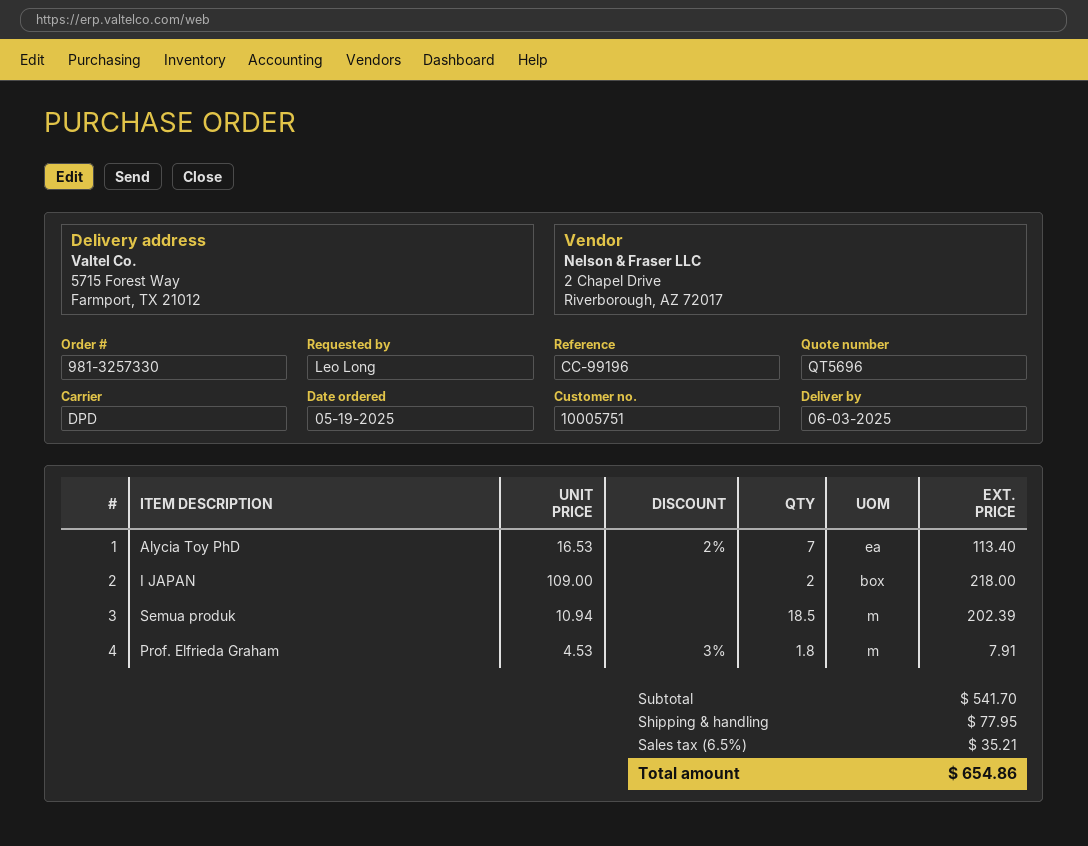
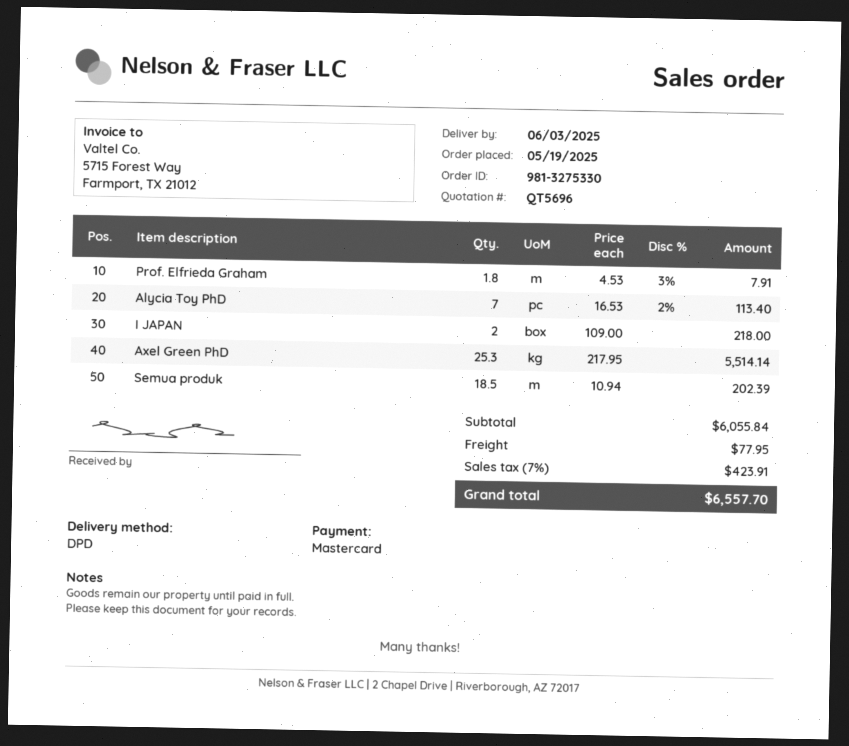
order number: 981-3257330 -> 981-3275330
Axel Green PhD: none -> 25.3 x 217.95 = 5514.14
subtotal: 541.70 -> 6055.84
tax: 6.5% = 35.21 -> 7% = 423.91
total: 654.86 -> 6557.70

